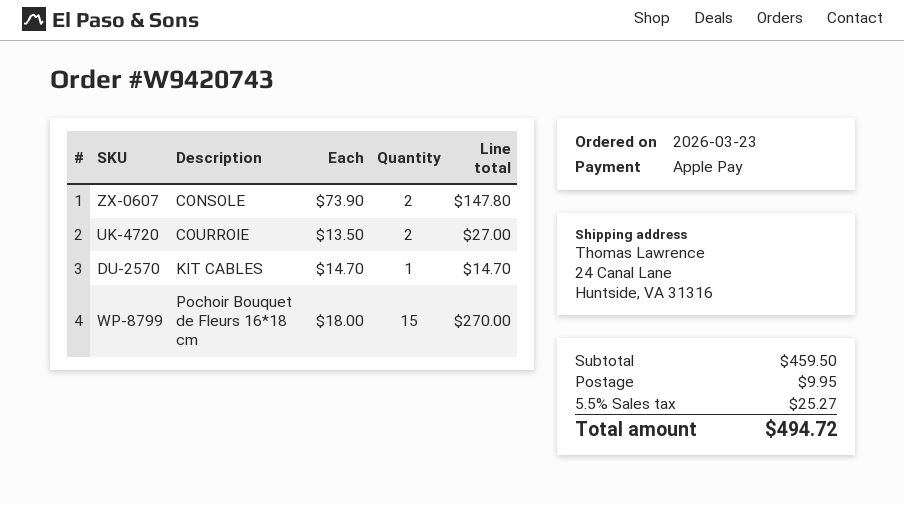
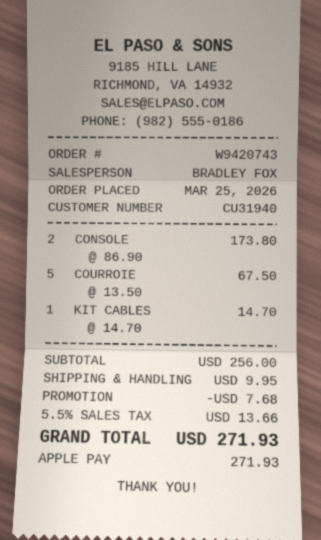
order date: 2026-03-23 -> 2026-03-25
CONSOLE: 2 x 73.90 = 147.80 -> 2 x 86.90 = 173.80
COURROIE: 2 x 13.50 = 27.00 -> 5 x 13.50 = 67.50
Pochoir Bouquet de Fleurs 16*18 cm: 15 x 18.00 = 270.00 -> none
subtotal: 459.50 -> 256.00
discount: none -> 7.68
tax: 5.5% = 25.27 -> 5.5% = 13.66
total: 494.72 -> 271.93

